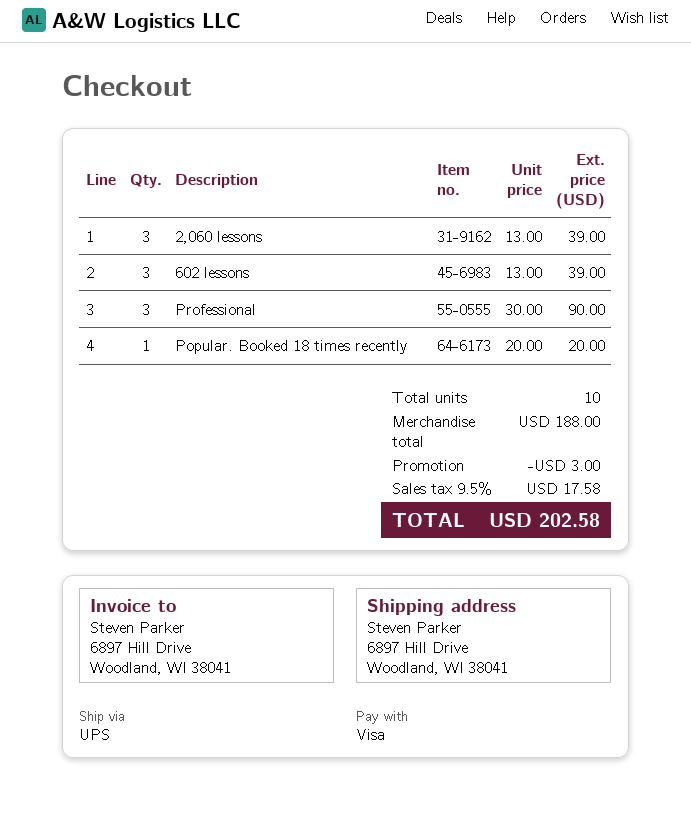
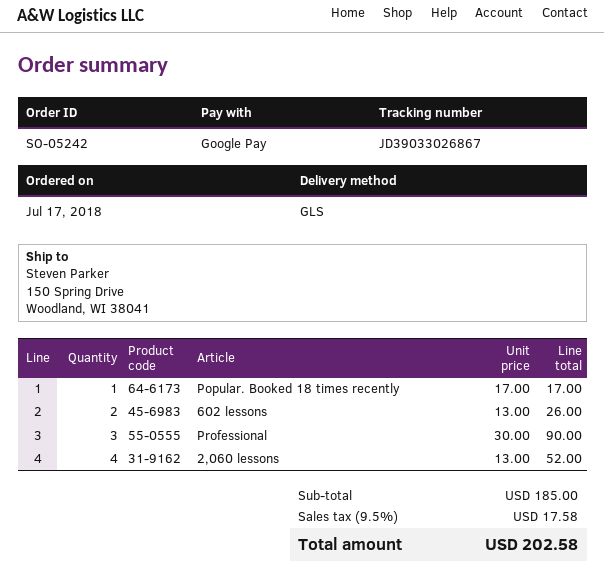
payment method: Visa -> Google Pay
shipping method: UPS -> GLS
ship to: 6897 Hill Drive, Woodland, WI 38041 -> 150 Spring Drive, Woodland, WI 38041
2,060 lessons: 3 x 13.00 = 39.00 -> 4 x 13.00 = 52.00
602 lessons: 3 x 13.00 = 39.00 -> 2 x 13.00 = 26.00
Popular. Booked 18 times recently: 1 x 20.00 = 20.00 -> 1 x 17.00 = 17.00
subtotal: 188.00 -> 185.00
discount: 3.00 -> none

